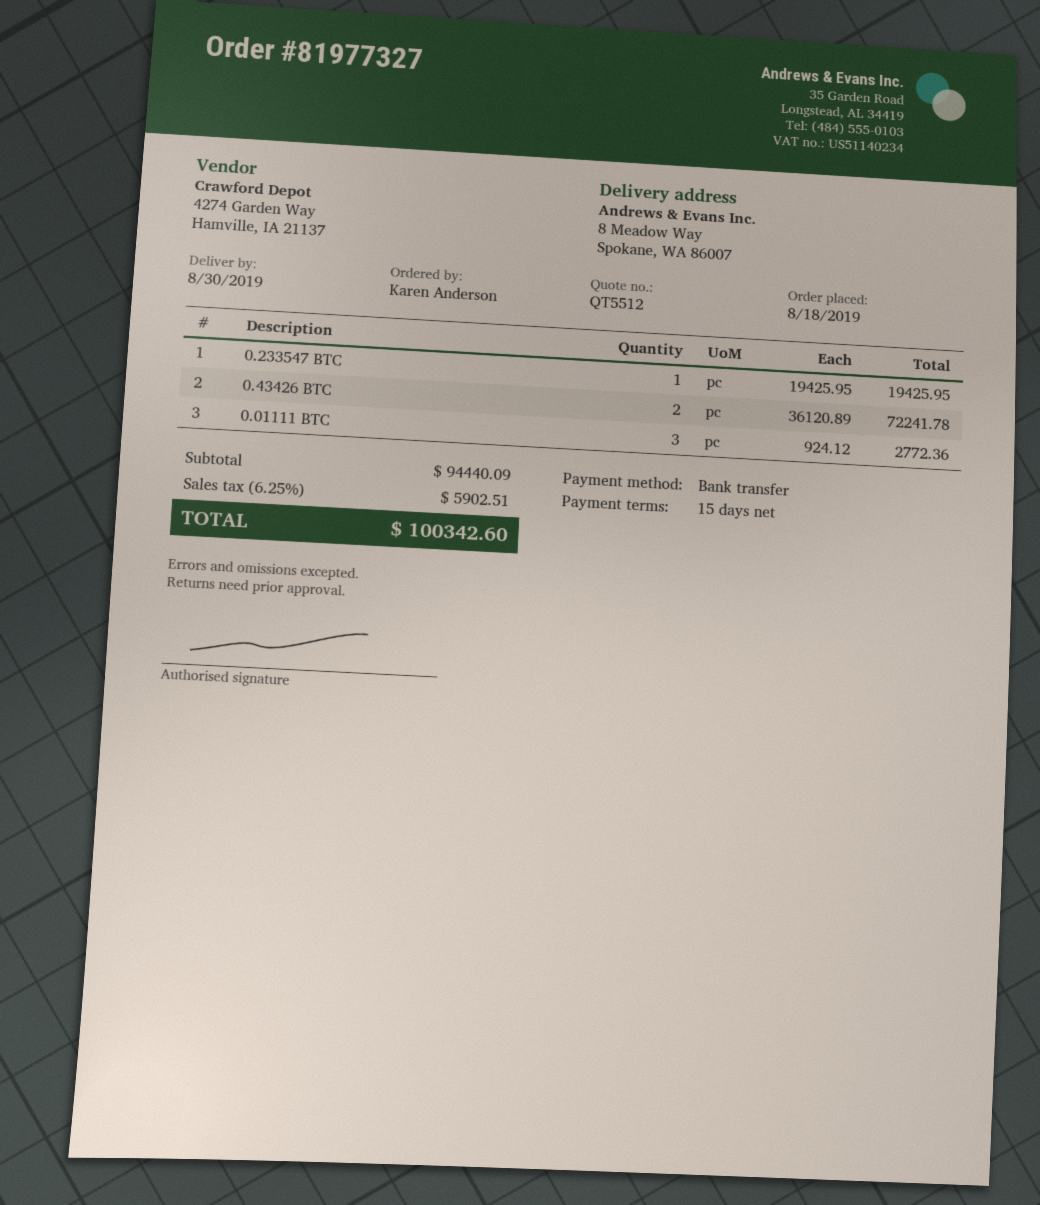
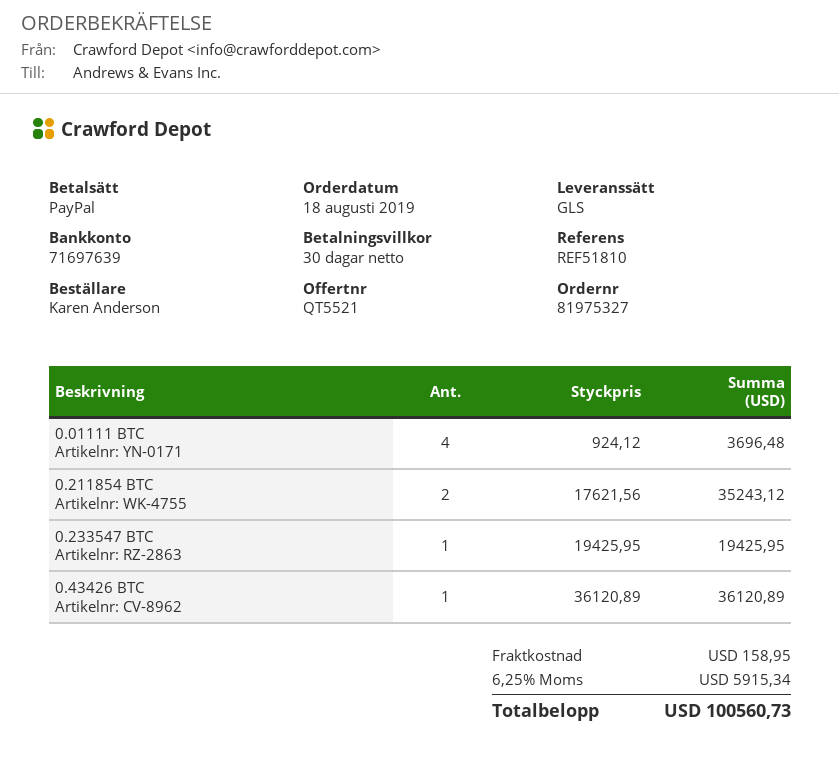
quote number: QT5512 -> QT5521
order number: 81977327 -> 81975327
payment terms: 15 days -> 30 days
payment method: bank transfer -> PayPal
0.43426 BTC: 2 x 36120.89 = 72241.78 -> 1 x 36120.89 = 36120.89
0.01111 BTC: 3 x 924.12 = 2772.36 -> 4 x 924.12 = 3696.48
0.211854 BTC: none -> 2 x 17621.56 = 35243.12
shipping: none -> 158.95
tax: 6.25% = 5902.51 -> 6.25% = 5915.34
total: 100342.60 -> 100560.73

